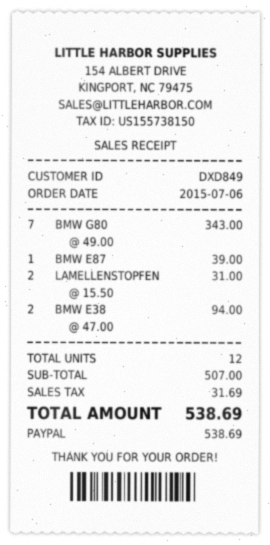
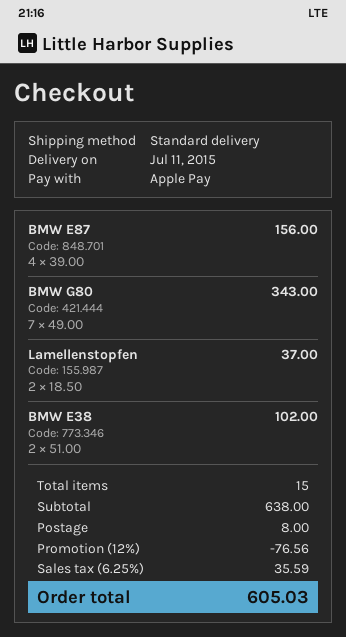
payment method: PayPal -> Apple Pay
BMW E87: 1 x 39.00 = 39.00 -> 4 x 39.00 = 156.00
LAMELLENSTOPFEN: 2 x 15.50 = 31.00 -> 2 x 18.50 = 37.00
BMW E38: 2 x 47.00 = 94.00 -> 2 x 51.00 = 102.00
total quantity: 12 -> 15
subtotal: 507.00 -> 638.00
discount: none -> 12% = 76.56
shipping: none -> 8.00
tax: 31.69 -> 35.59
total: 538.69 -> 605.03

